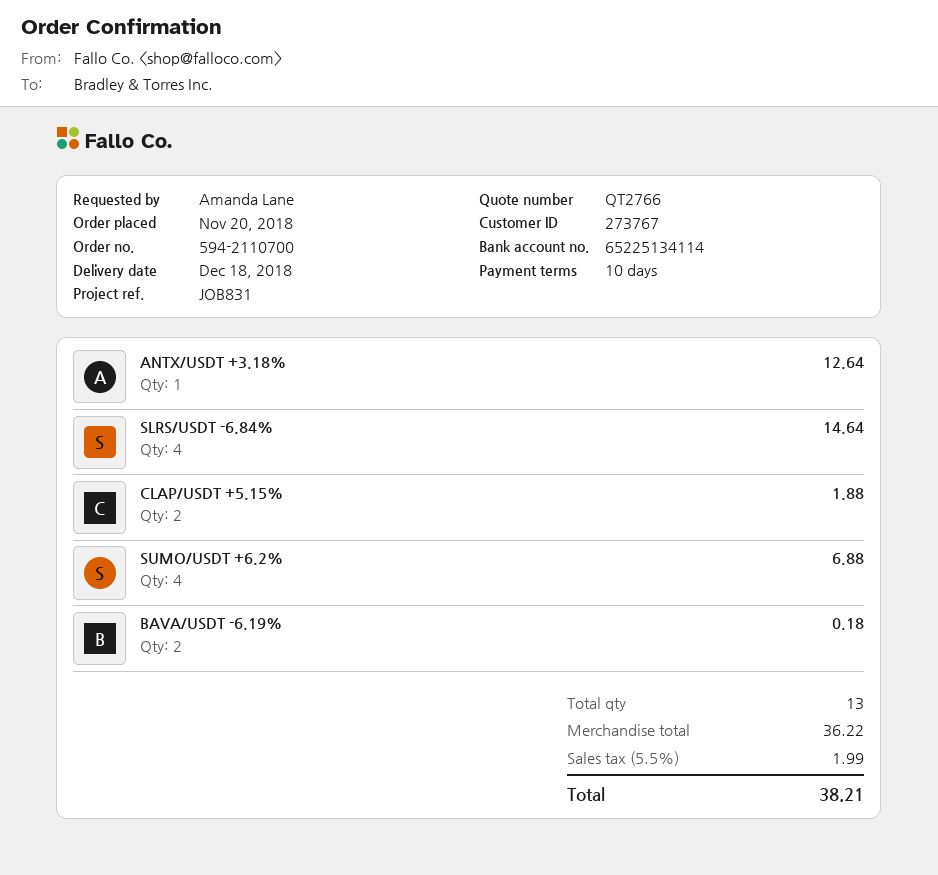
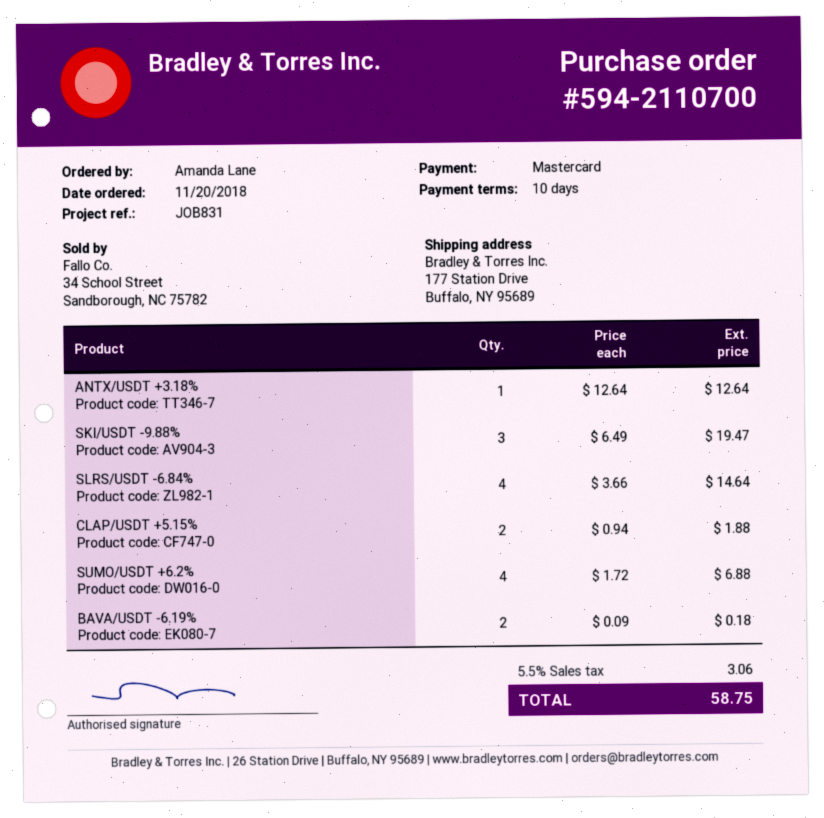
SKI/USDT -9.88%: none -> 3 for 19.47
tax: 5.5% = 1.99 -> 5.5% = 3.06
total: 38.21 -> 58.75

